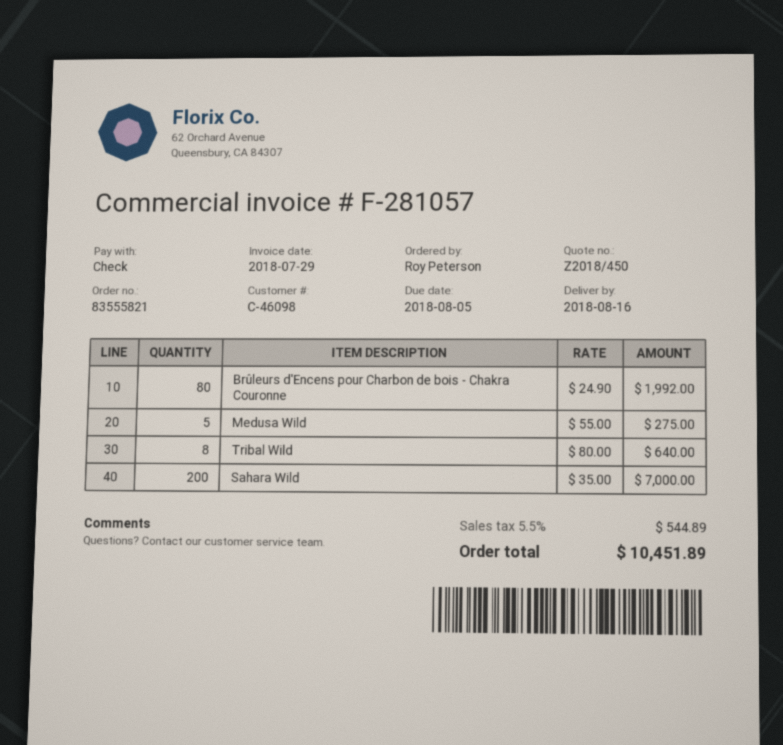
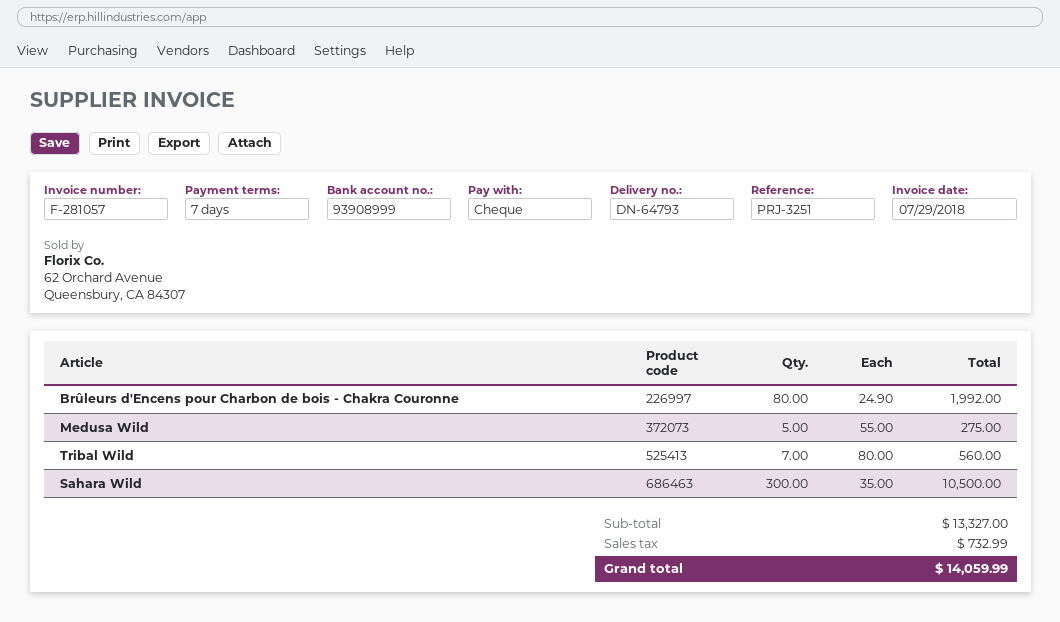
Tribal Wild: 8 x 80.00 = 640.00 -> 7 x 80.00 = 560.00
Sahara Wild: 200 x 35.00 = 7000.00 -> 300 x 35.00 = 10500.00
tax: 544.89 -> 732.99
total: 10451.89 -> 14059.99

